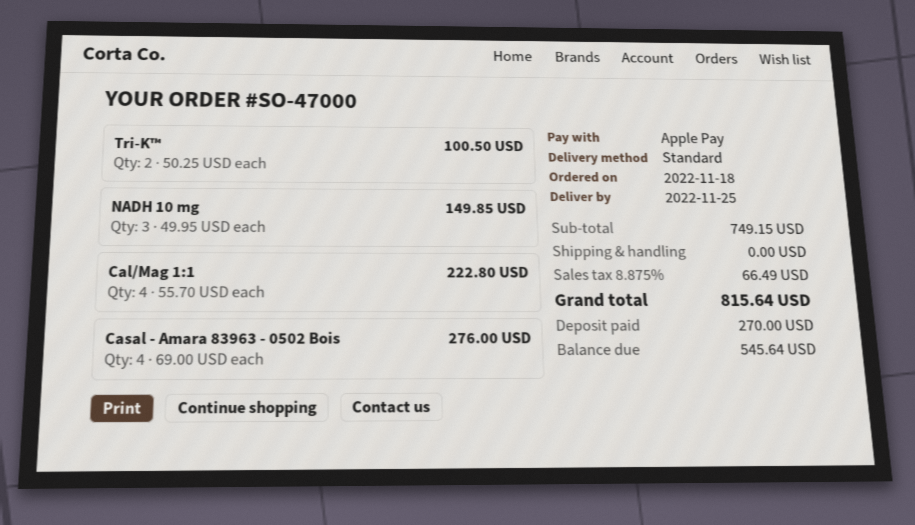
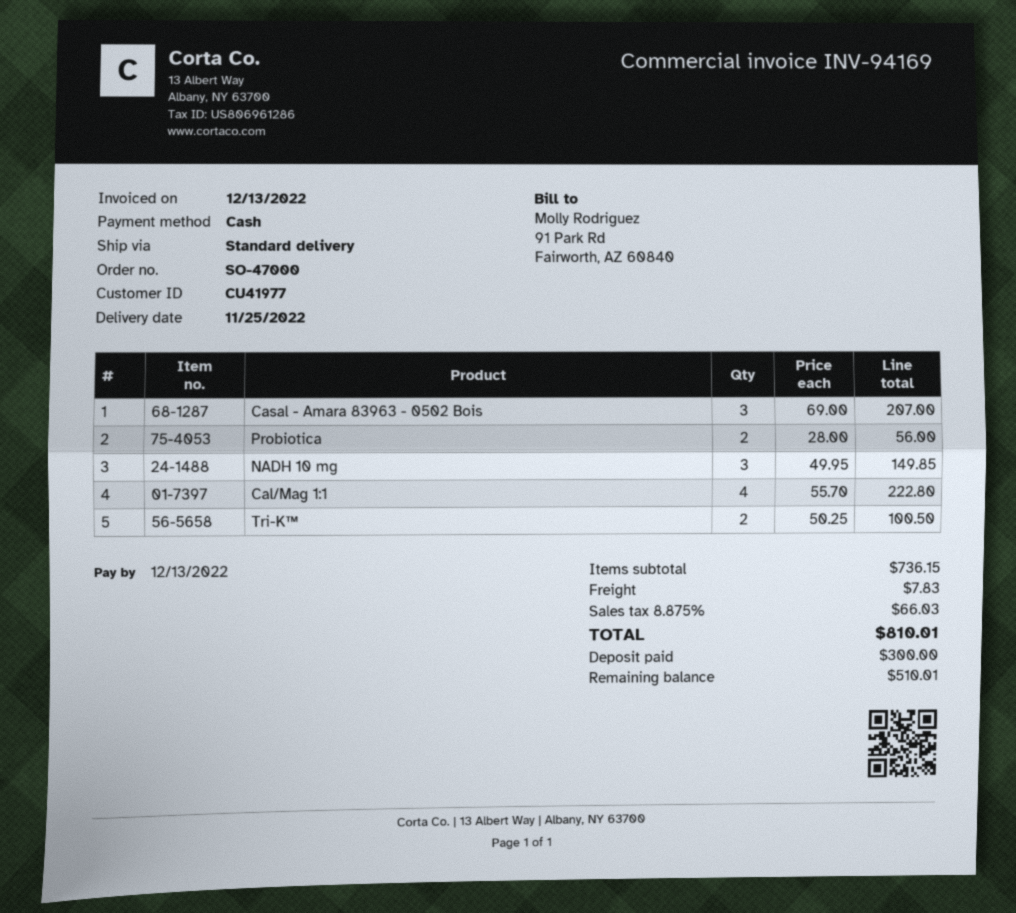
payment method: Apple Pay -> cash
Casal - Amara 83963 - 0502 Bois: 4 x 69.00 = 276.00 -> 3 x 69.00 = 207.00
Probiotica: none -> 2 x 28.00 = 56.00
subtotal: 749.15 -> 736.15
shipping: 0.00 -> 7.83
tax: 8.875% = 66.49 -> 8.875% = 66.03
total: 815.64 -> 810.01
deposit: 270.00 -> 300.00
balance: 545.64 -> 510.01

